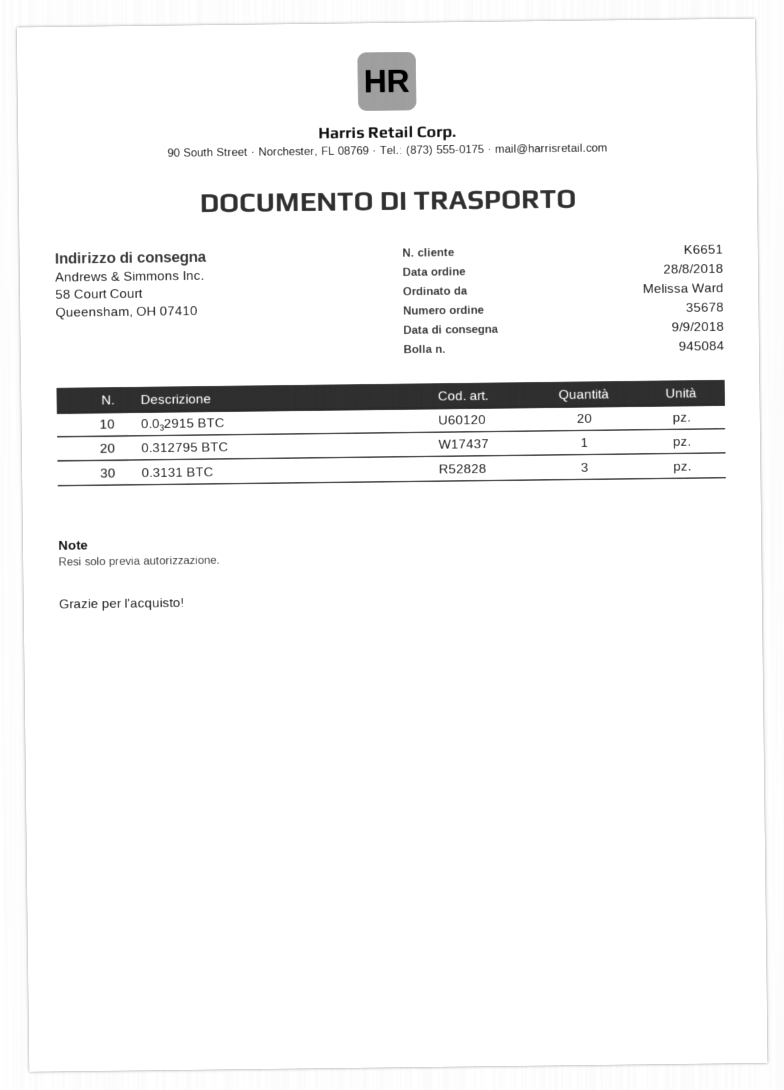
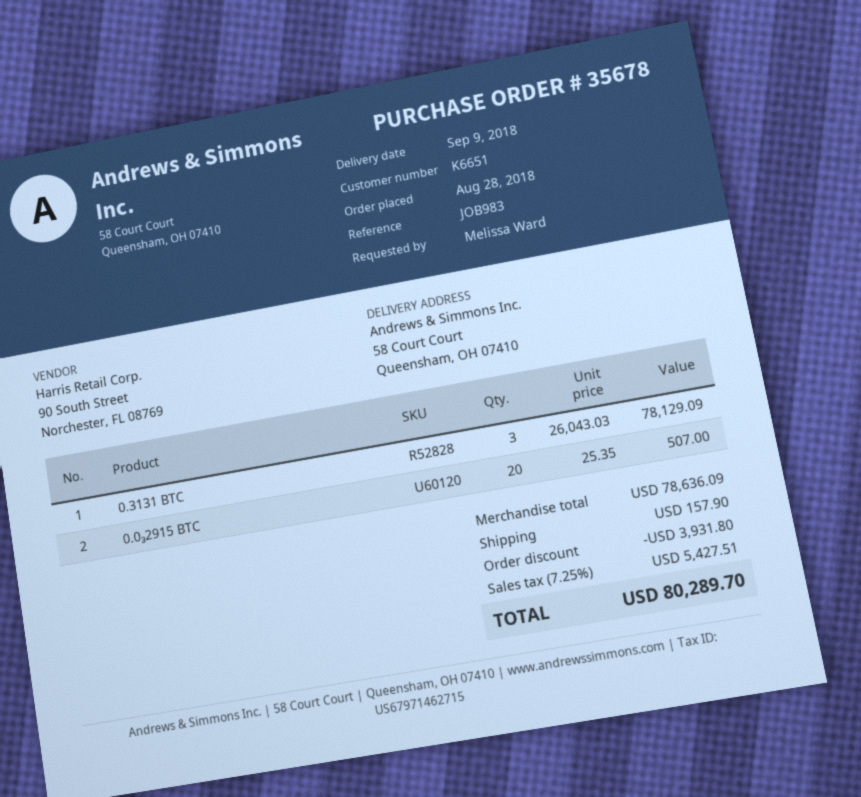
0.312795 BTC: 1 -> none

